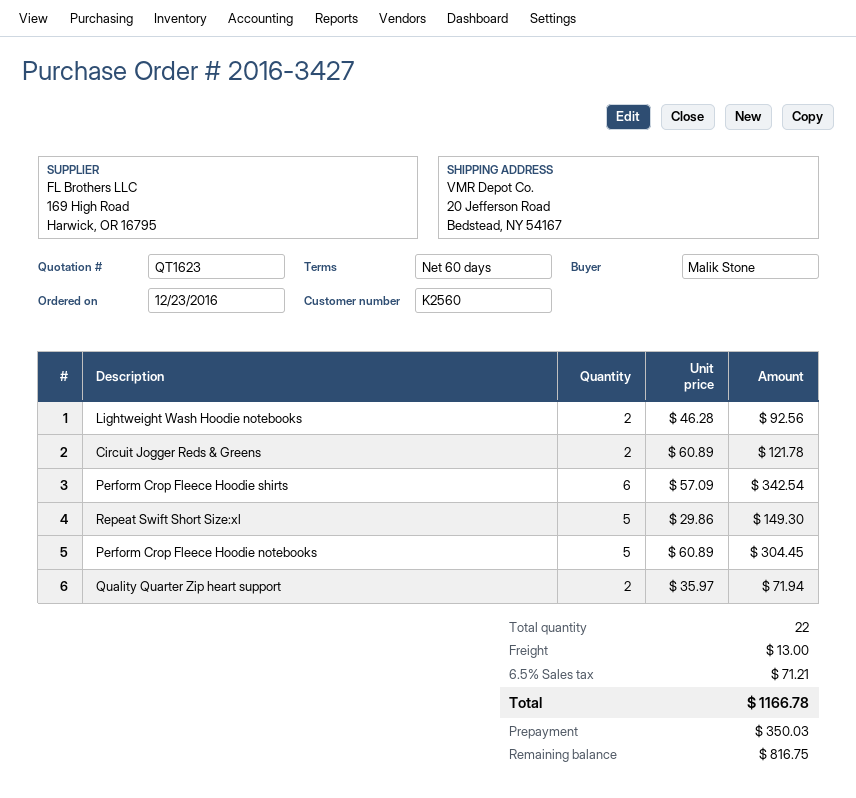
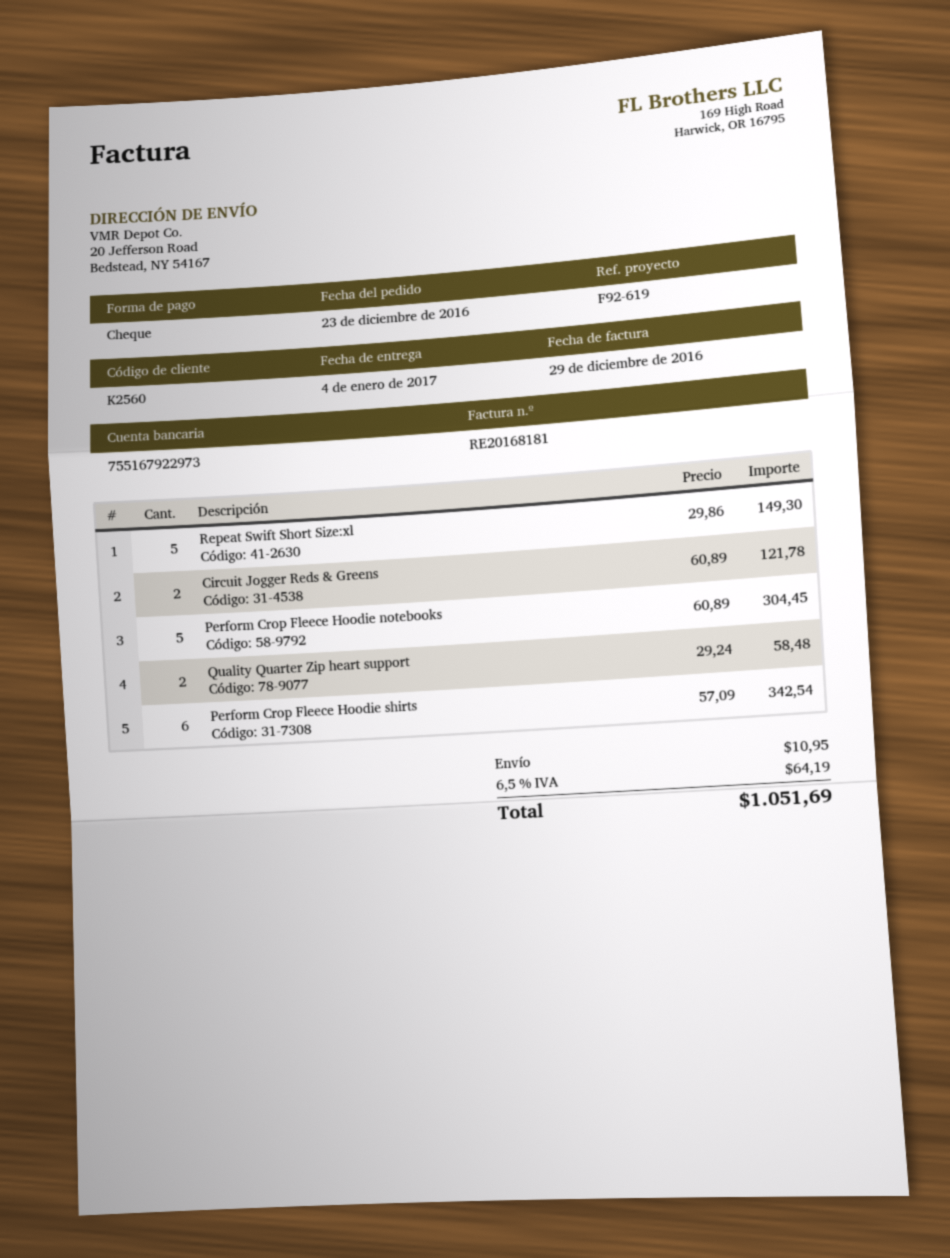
Lightweight Wash Hoodie notebooks: 2 x 46.28 = 92.56 -> none
Quality Quarter Zip heart support: 2 x 35.97 = 71.94 -> 2 x 29.24 = 58.48
shipping: 13.00 -> 10.95
tax: 6.5% = 71.21 -> 6.5% = 64.19
total: 1166.78 -> 1051.69

